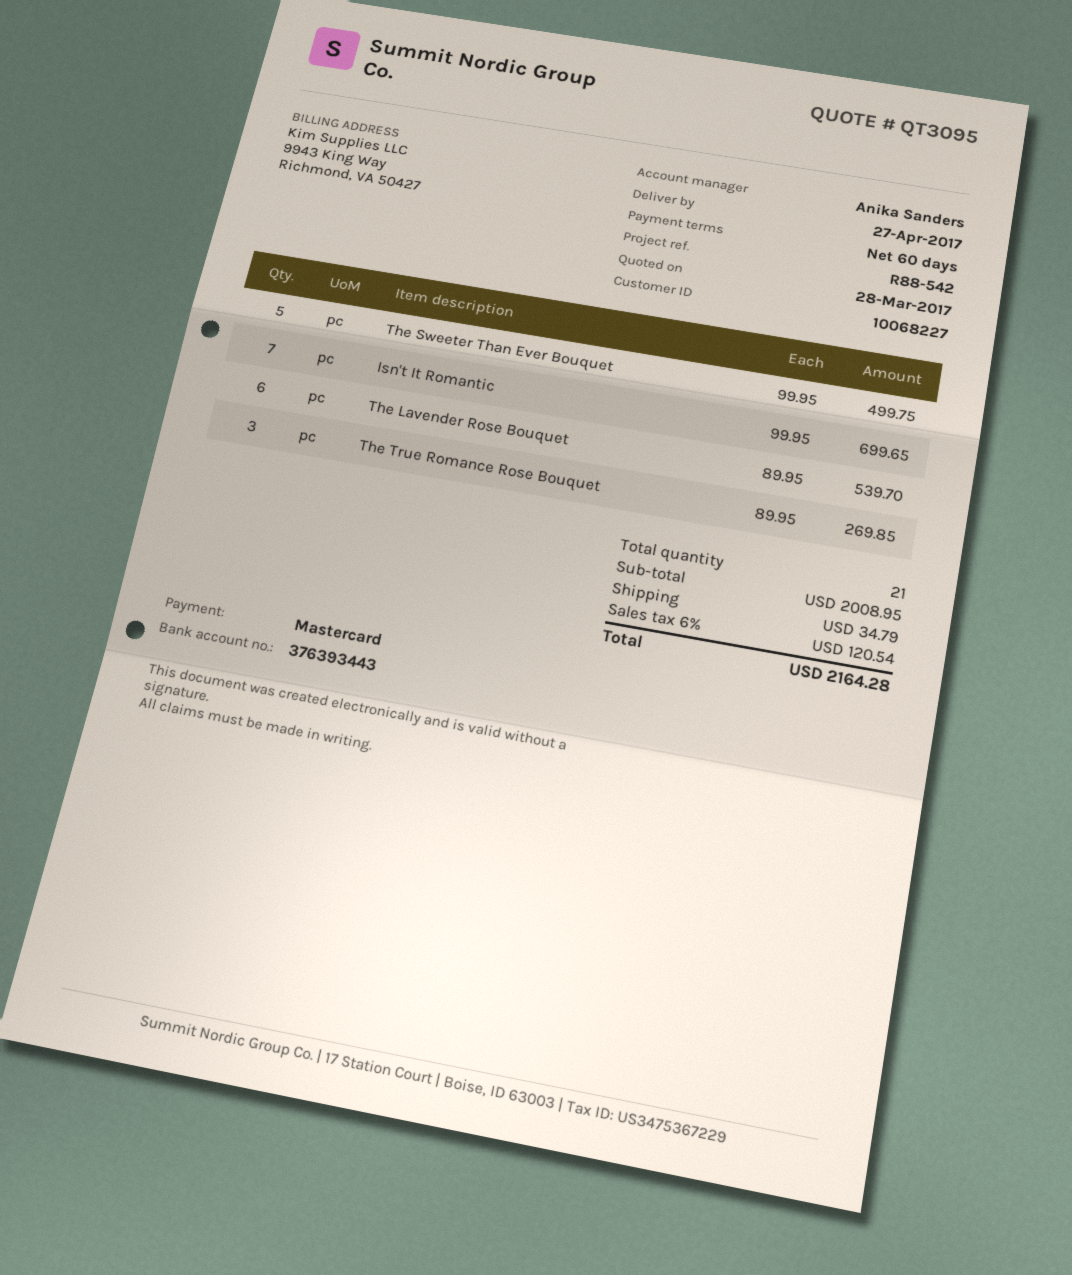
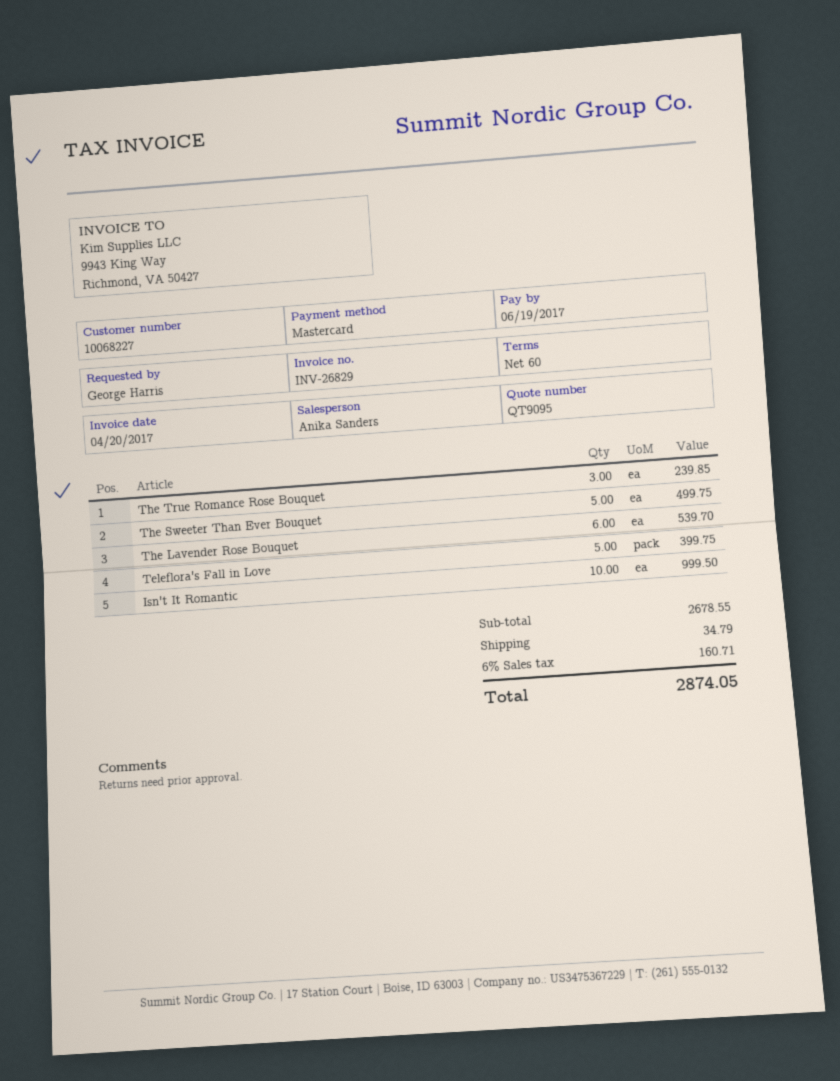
quote number: QT3095 -> QT9095
Isn't It Romantic: 7 for 699.65 -> 10 for 999.50
The True Romance Rose Bouquet: 3 for 269.85 -> 3 for 239.85
Teleflora's Fall in Love: none -> 5 for 399.75
subtotal: 2008.95 -> 2678.55
tax: 6% = 120.54 -> 6% = 160.71
total: 2164.28 -> 2874.05

